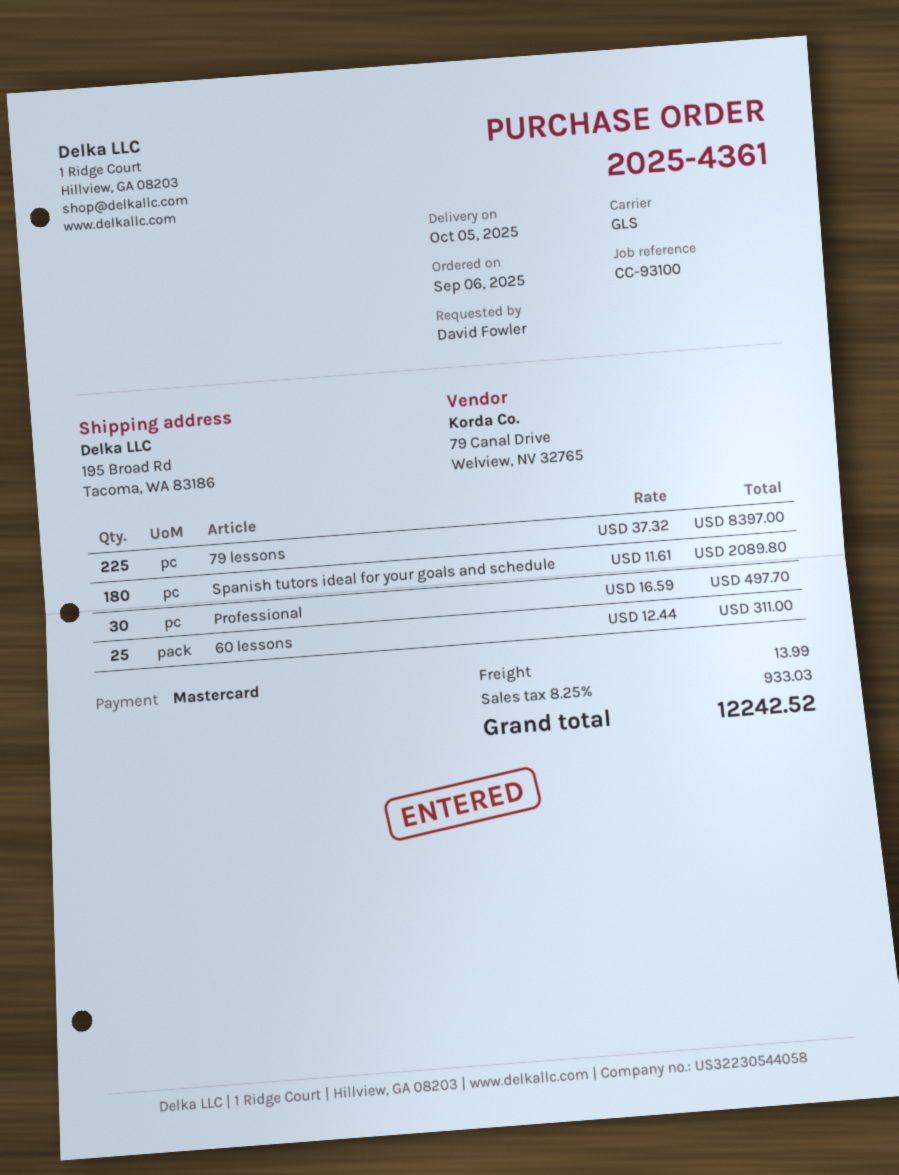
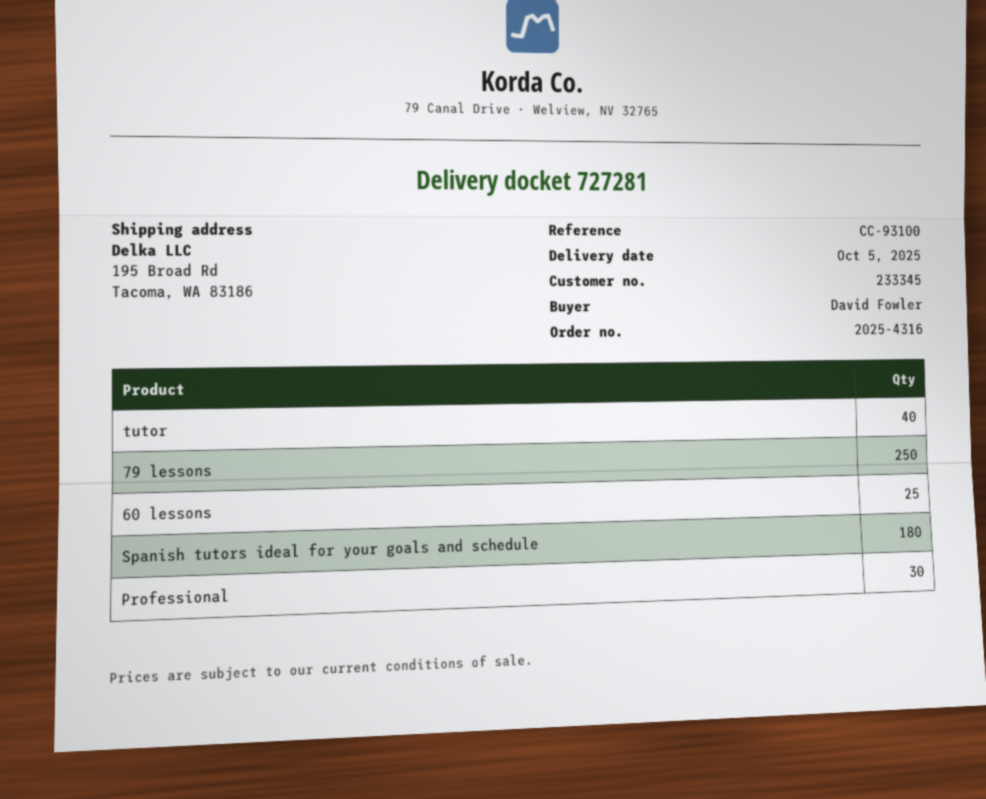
order number: 2025-4361 -> 2025-4316
79 lessons: 225 -> 250
tutor: none -> 40

